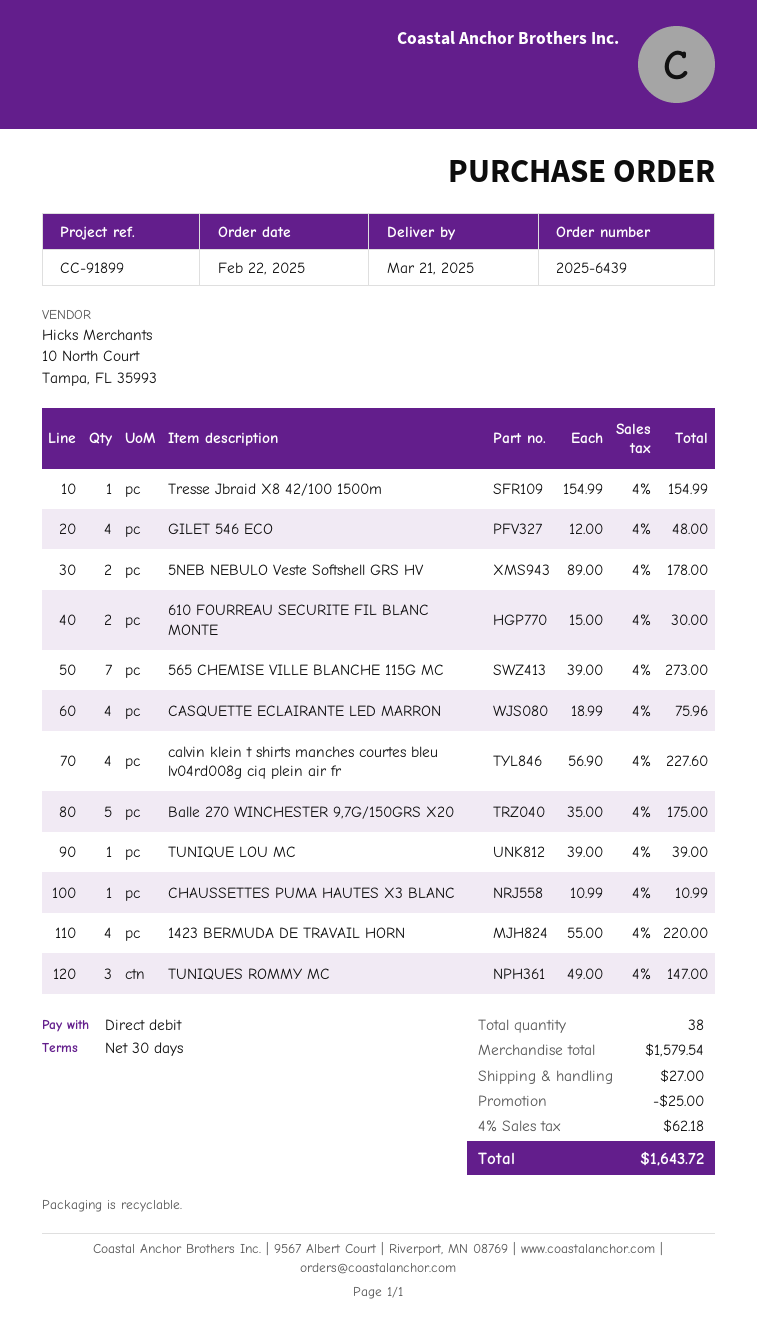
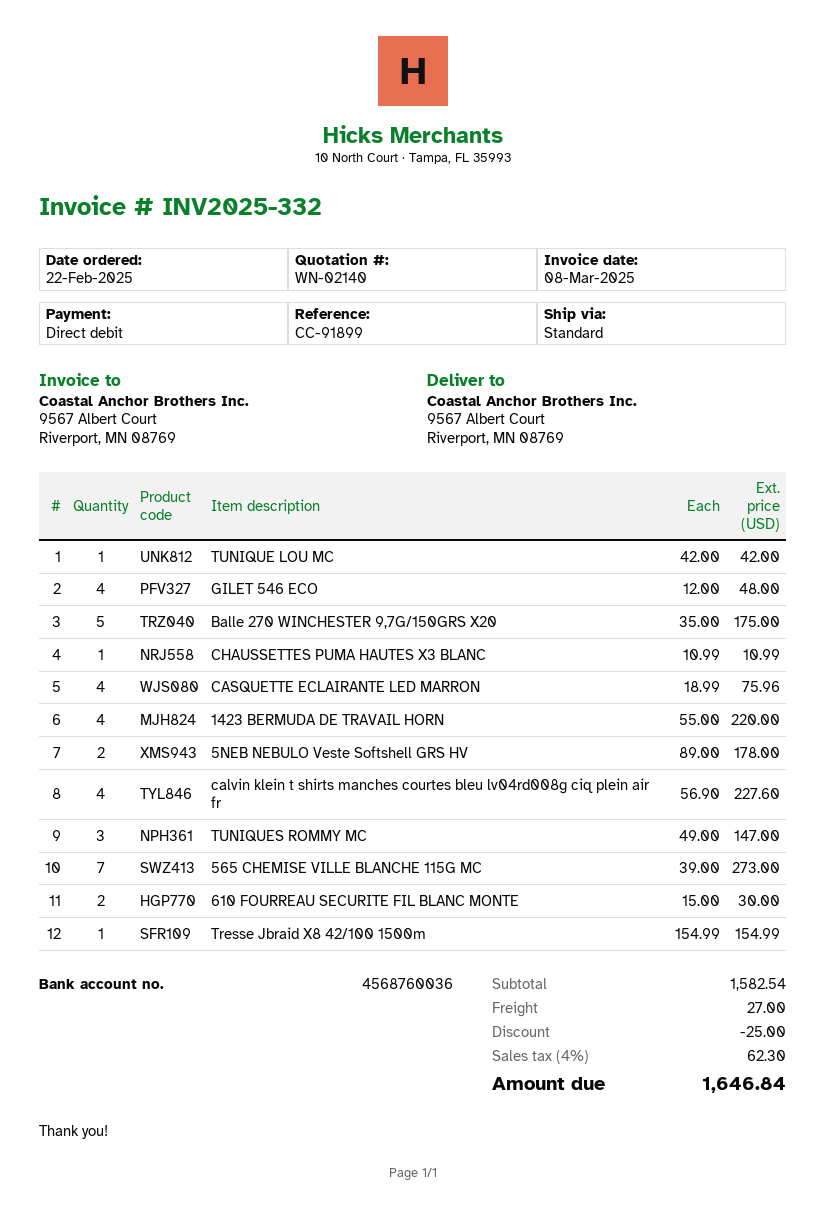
TUNIQUE LOU MC: 1 x 39.00 = 39.00 -> 1 x 42.00 = 42.00
subtotal: 1579.54 -> 1582.54
tax: 4% = 62.18 -> 4% = 62.30
total: 1643.72 -> 1646.84

